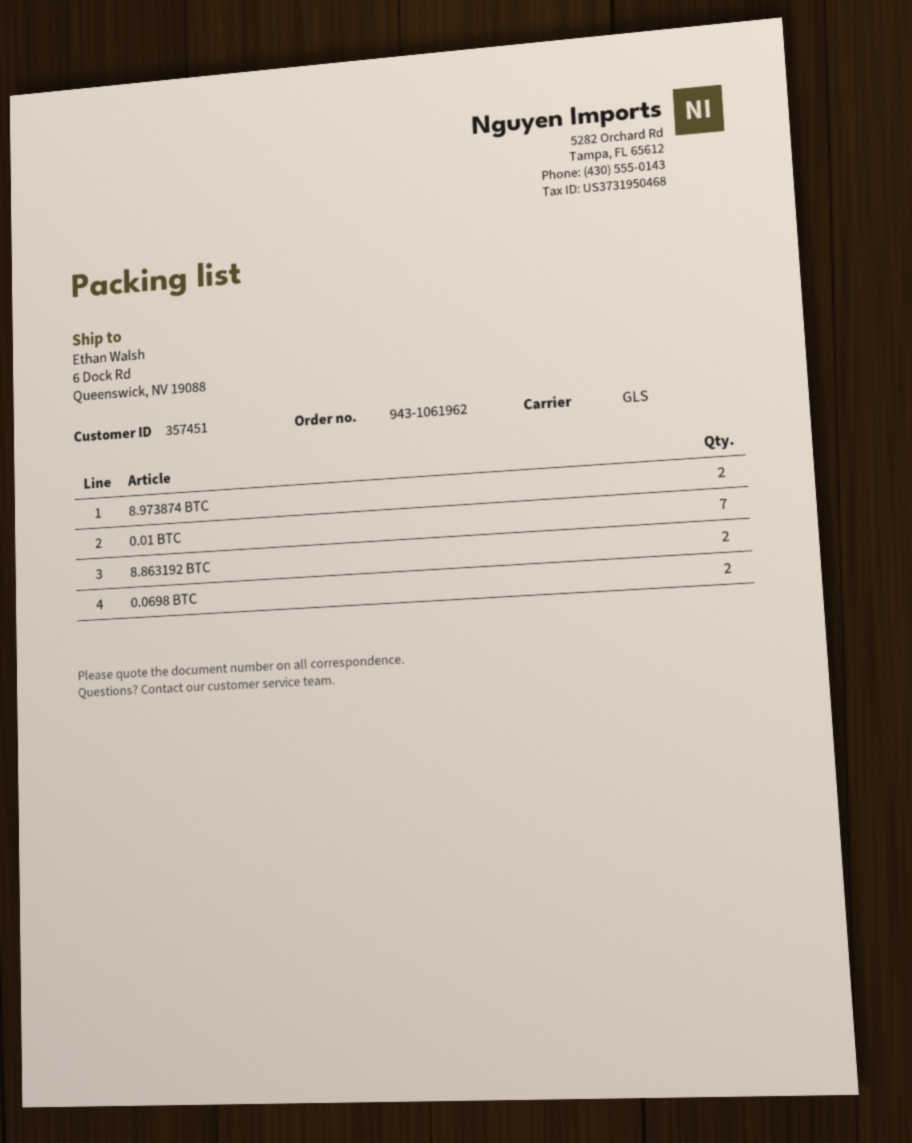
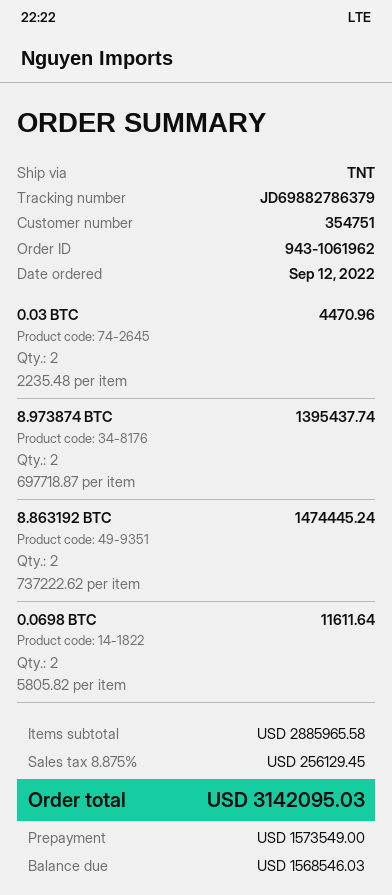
customer number: 357451 -> 354751
shipping method: GLS -> TNT
0.01 BTC: 7 -> none
0.03 BTC: none -> 2

